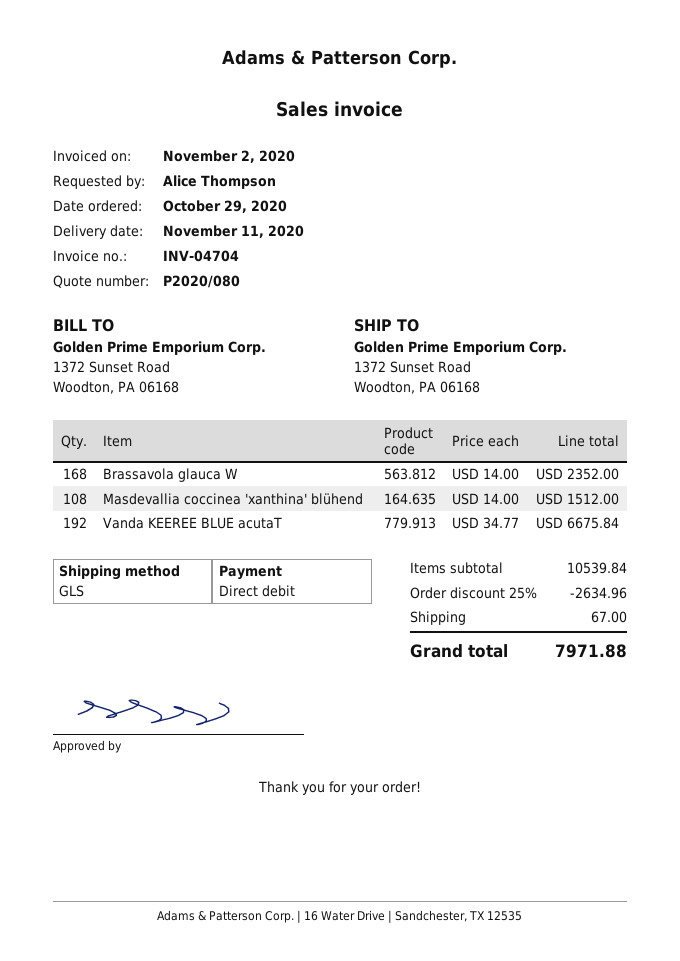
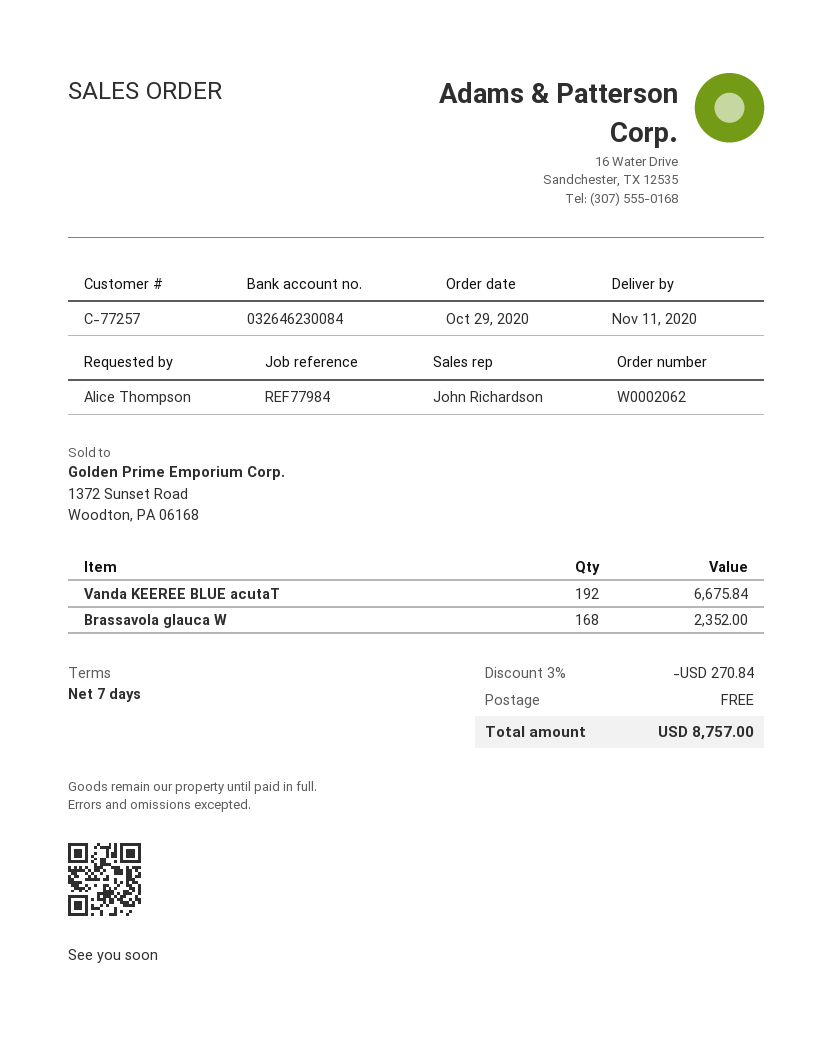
Masdevallia coccinea 'xanthina' blühend: 108 for 1512.00 -> none
discount: 25% = 2634.96 -> 3% = 270.84
shipping: 67.00 -> 0.00
total: 7971.88 -> 8757.00

